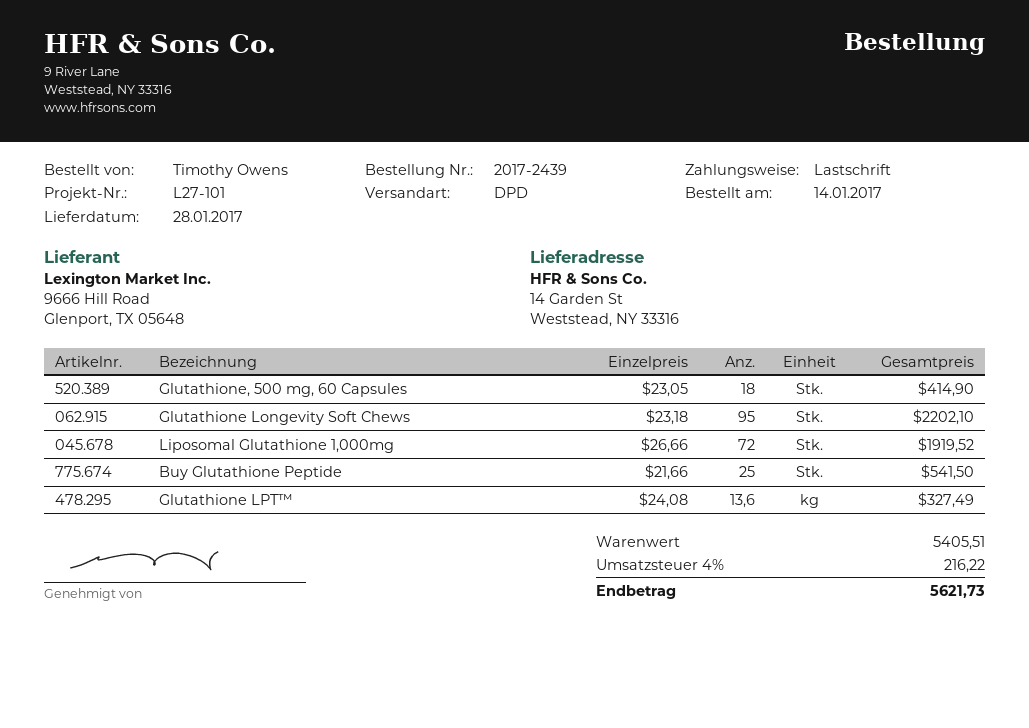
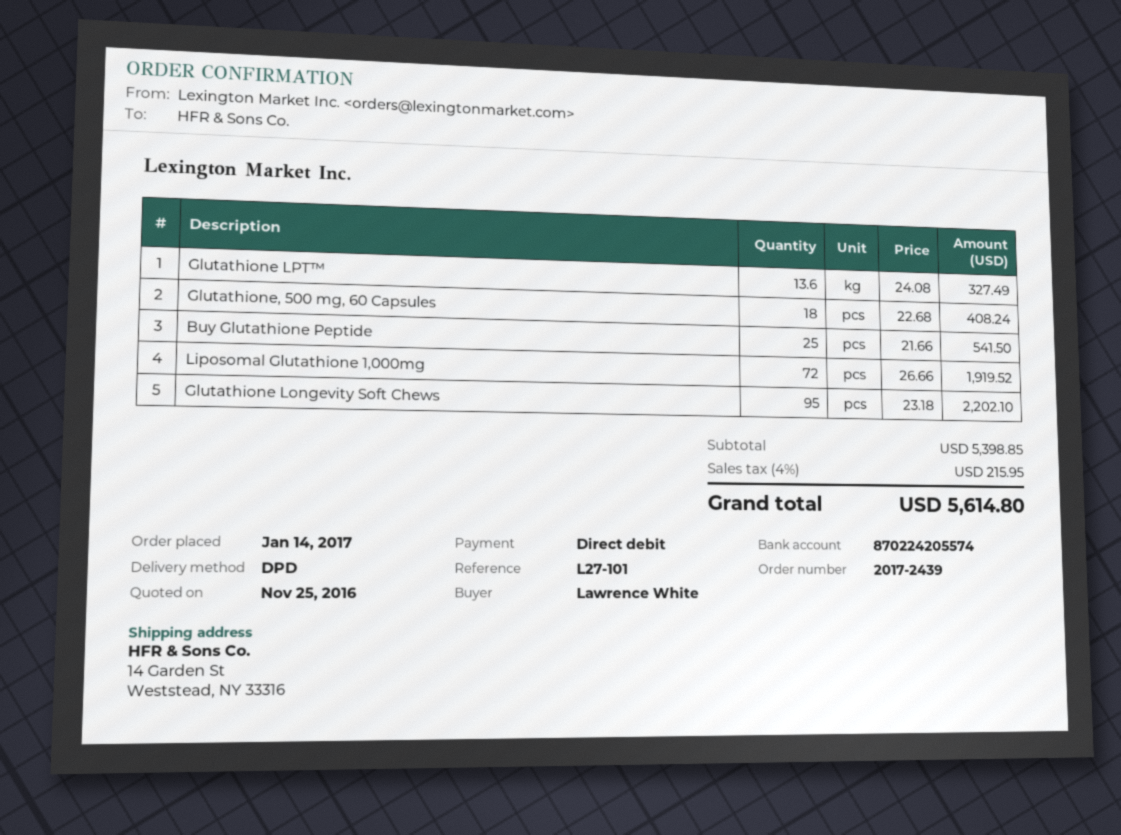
ordered by: Timothy Owens -> Lawrence White
Glutathione, 500 mg, 60 Capsules: 18 x 23.05 = 414.90 -> 18 x 22.68 = 408.24
subtotal: 5405.51 -> 5398.85
tax: 4% = 216.22 -> 4% = 215.95
total: 5621.73 -> 5614.80

